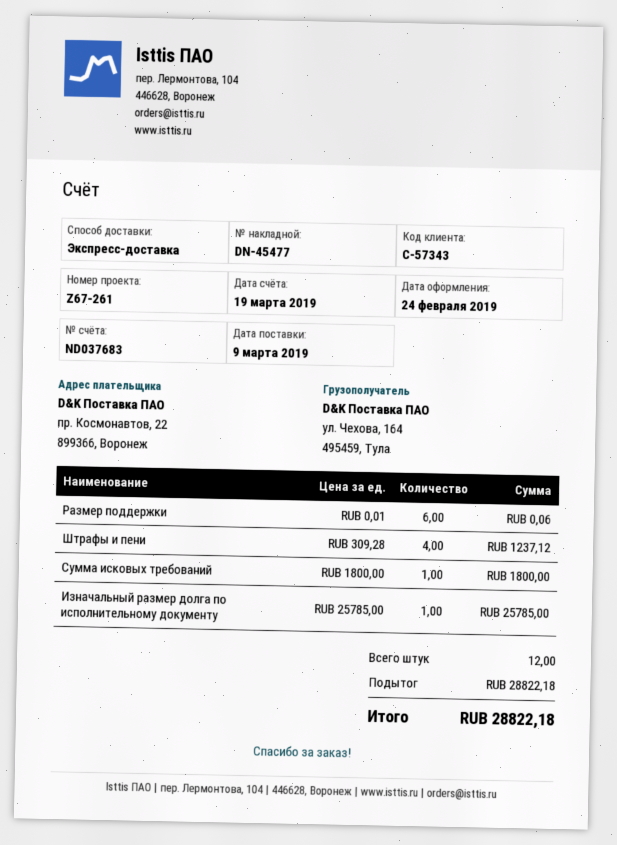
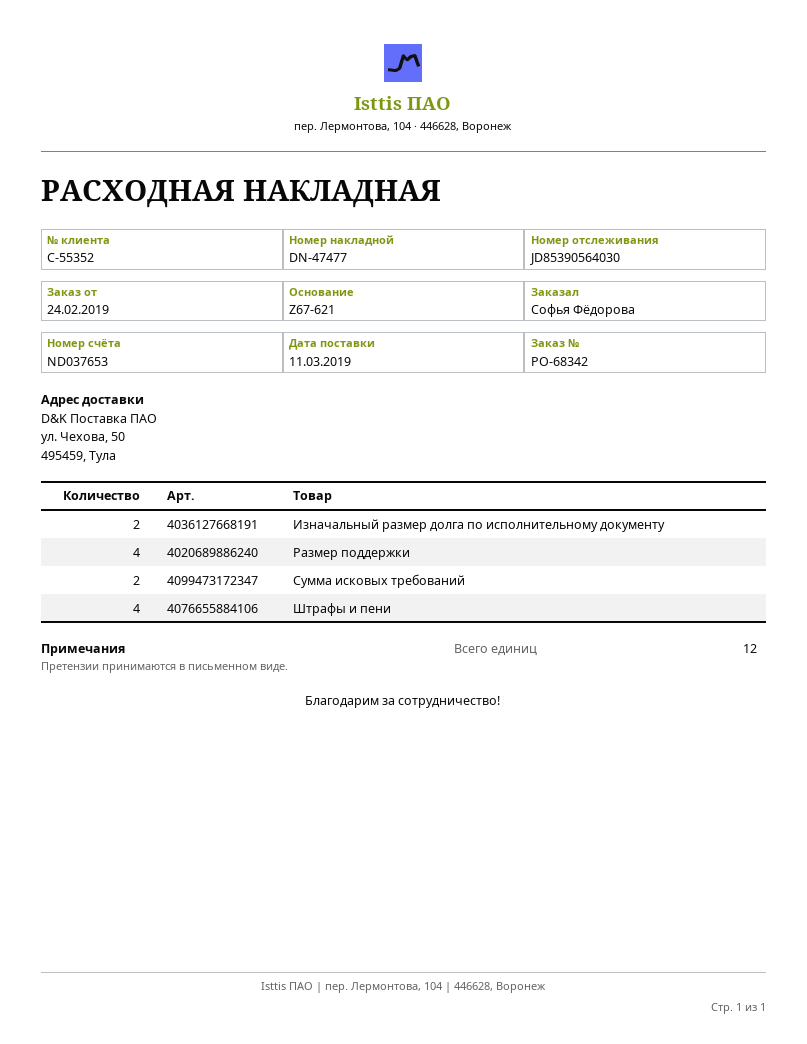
delivery note number: DN-45477 -> DN-47477
delivery date: 2019-03-09 -> 2019-03-11
invoice number: ND037683 -> ND037653
customer number: C-57343 -> C-55352
reference: Z67-261 -> Z67-621
ship to: ул. Чехова, 164, 495459, Тула -> ул. Чехова, 50, 495459, Тула
Размер поддержки: 6 -> 4
Сумма исковых требований: 1 -> 2
Изначальный размер долга по исполнительному документу: 1 -> 2

